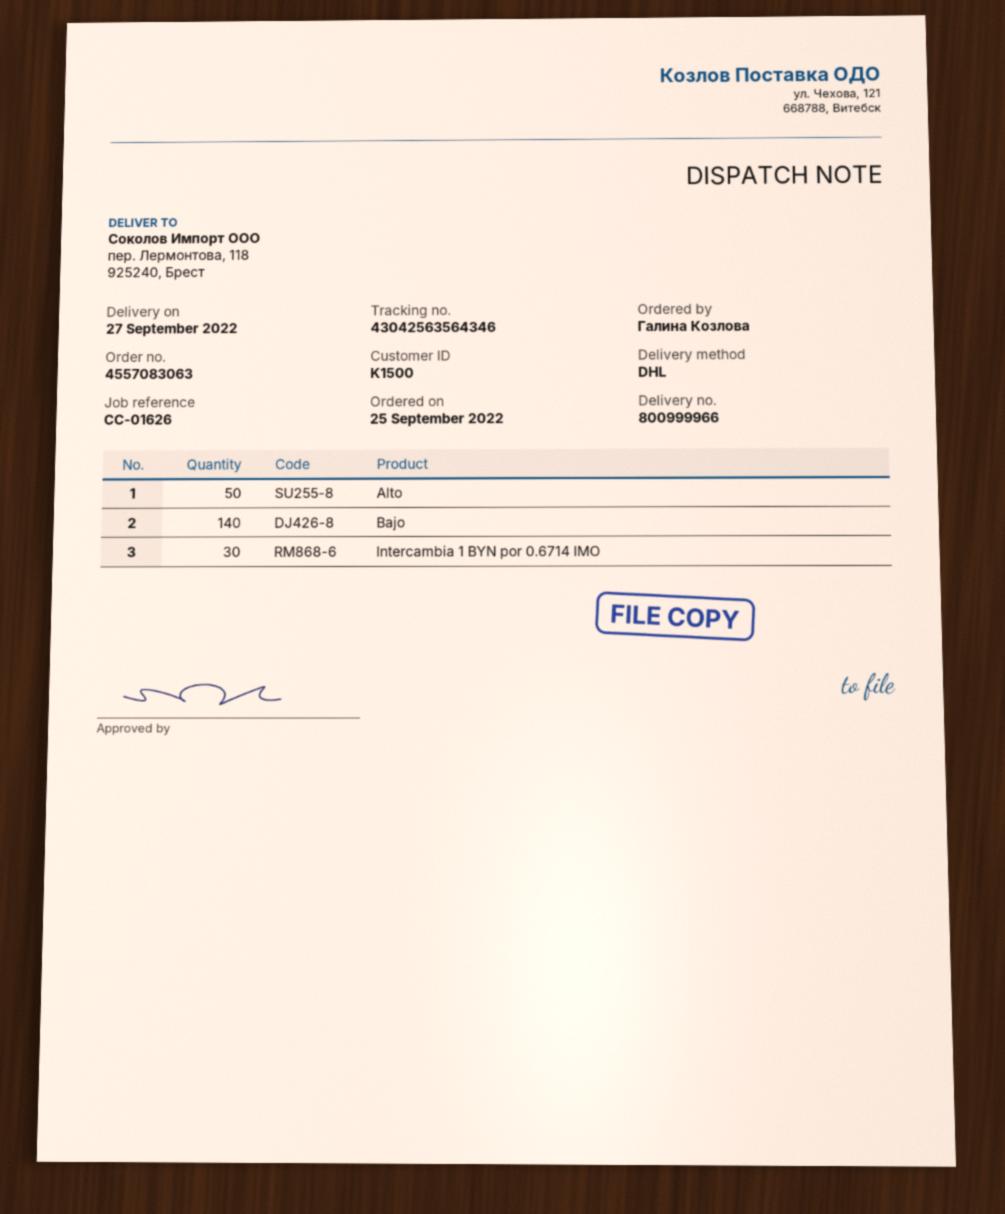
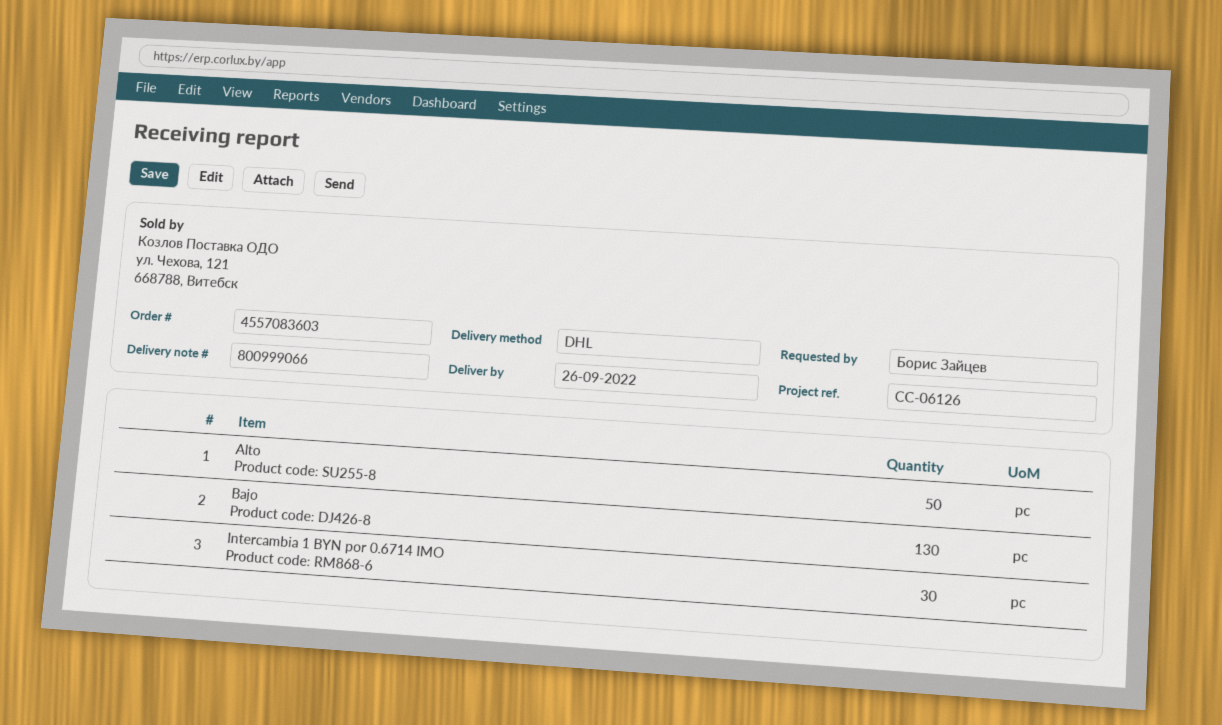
order number: 4557083063 -> 4557083603
delivery note number: 800999966 -> 800999066
delivery date: 2022-09-27 -> 2022-09-26
reference: CC-01626 -> CC-06126
ordered by: Галина Козлова -> Борис Зайцев
Bajo: 140 -> 130

